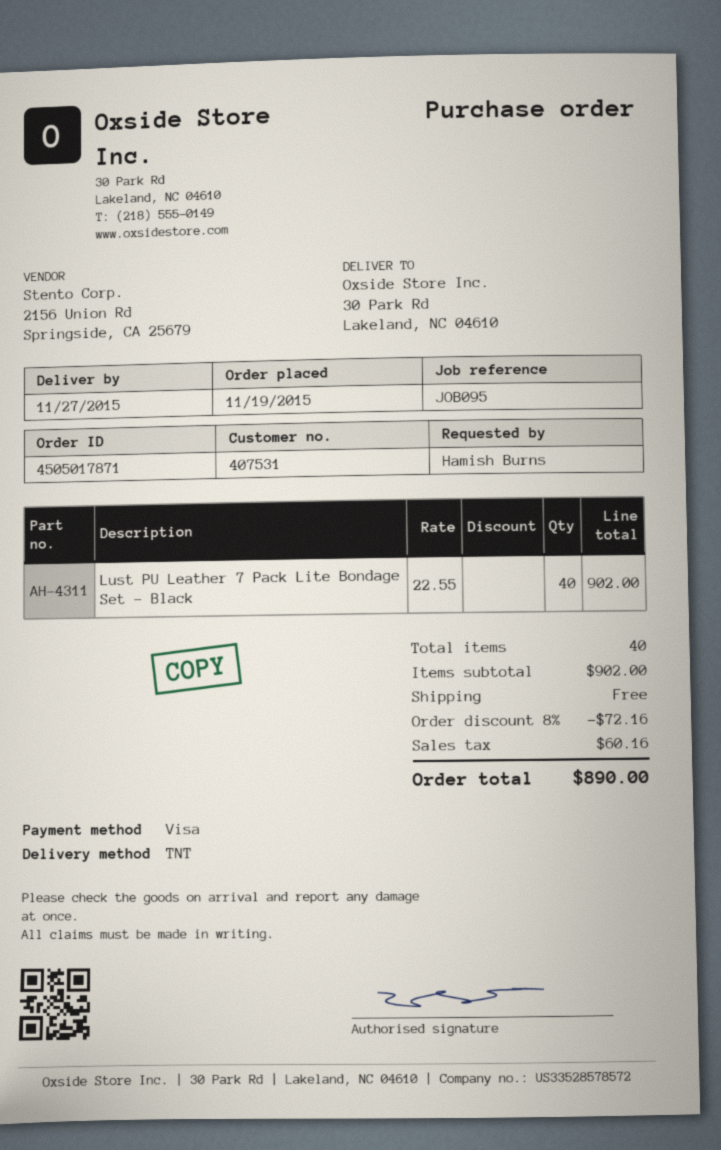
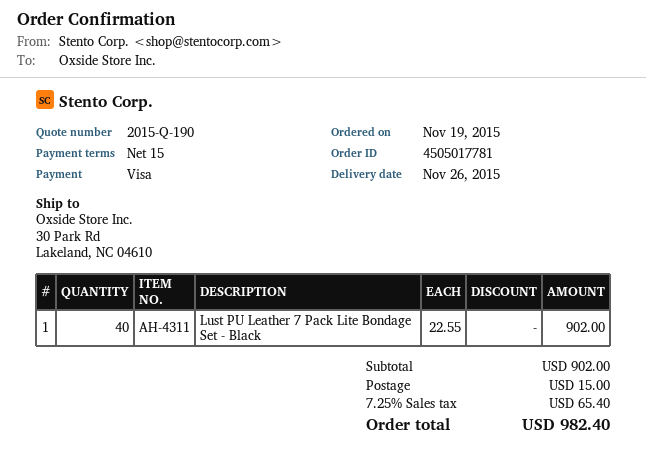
order number: 4505017871 -> 4505017781
delivery date: 2015-11-27 -> 2015-11-26
discount: 8% = 72.16 -> none
shipping: 0.00 -> 15.00
tax: 60.16 -> 65.40
total: 890.00 -> 982.40

